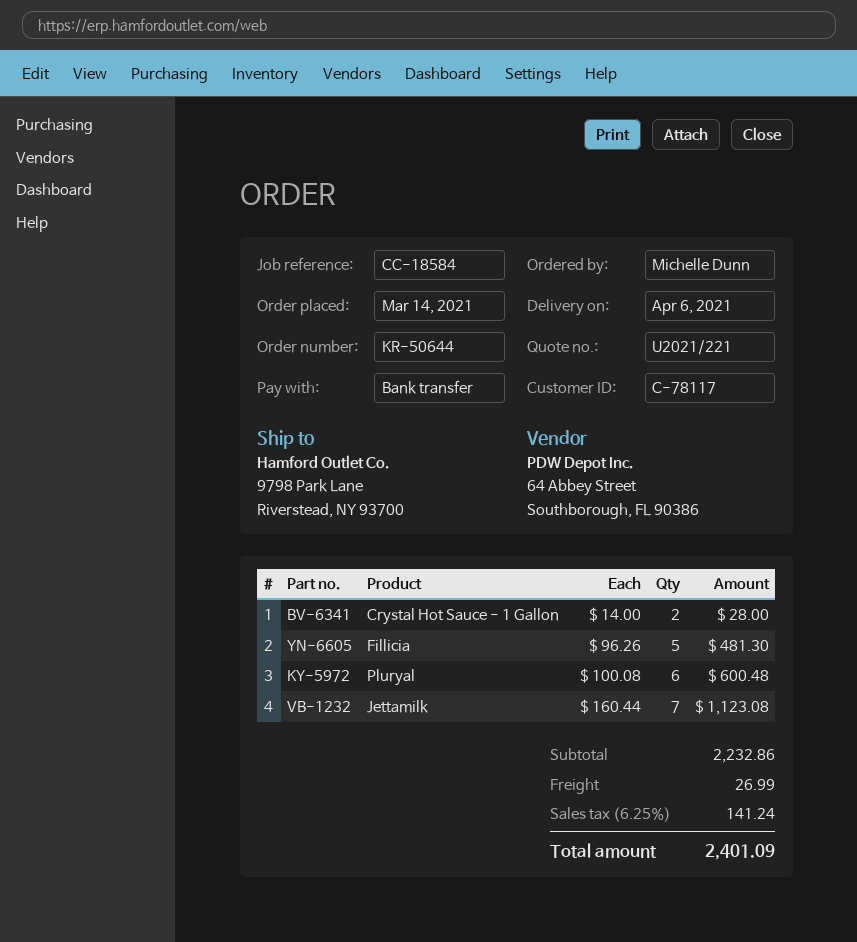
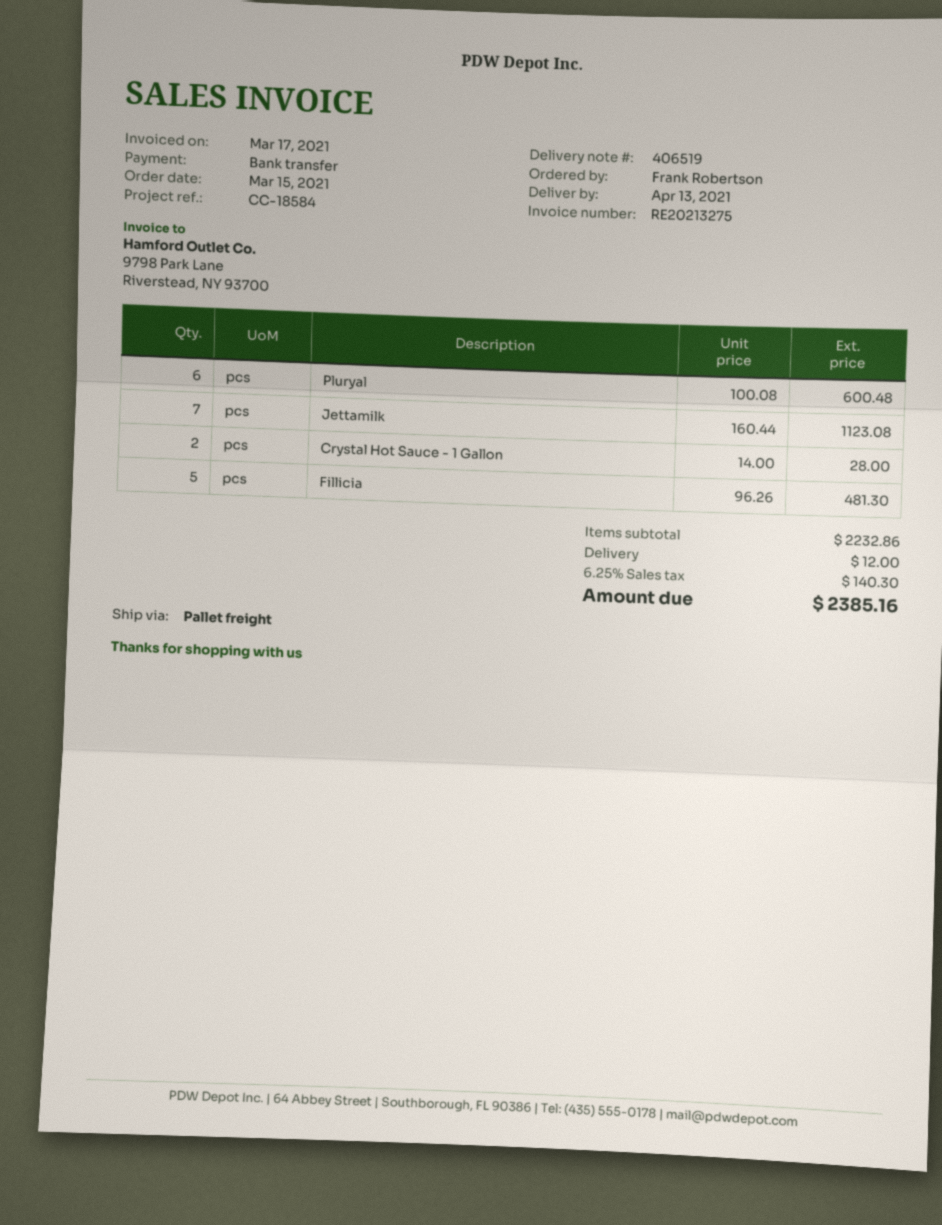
order date: 2021-03-14 -> 2021-03-15
delivery date: 2021-04-06 -> 2021-04-13
ordered by: Michelle Dunn -> Frank Robertson
shipping: 26.99 -> 12.00
tax: 6.25% = 141.24 -> 6.25% = 140.30
total: 2401.09 -> 2385.16

